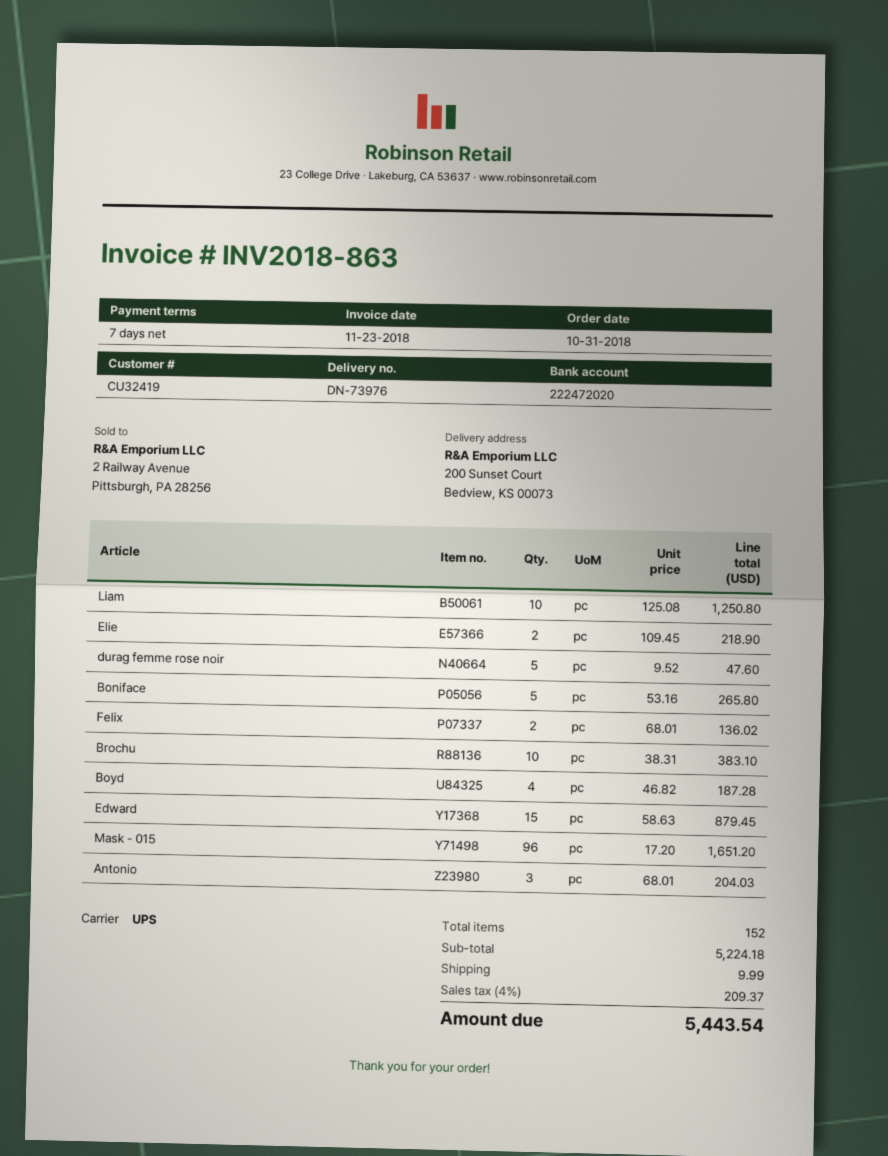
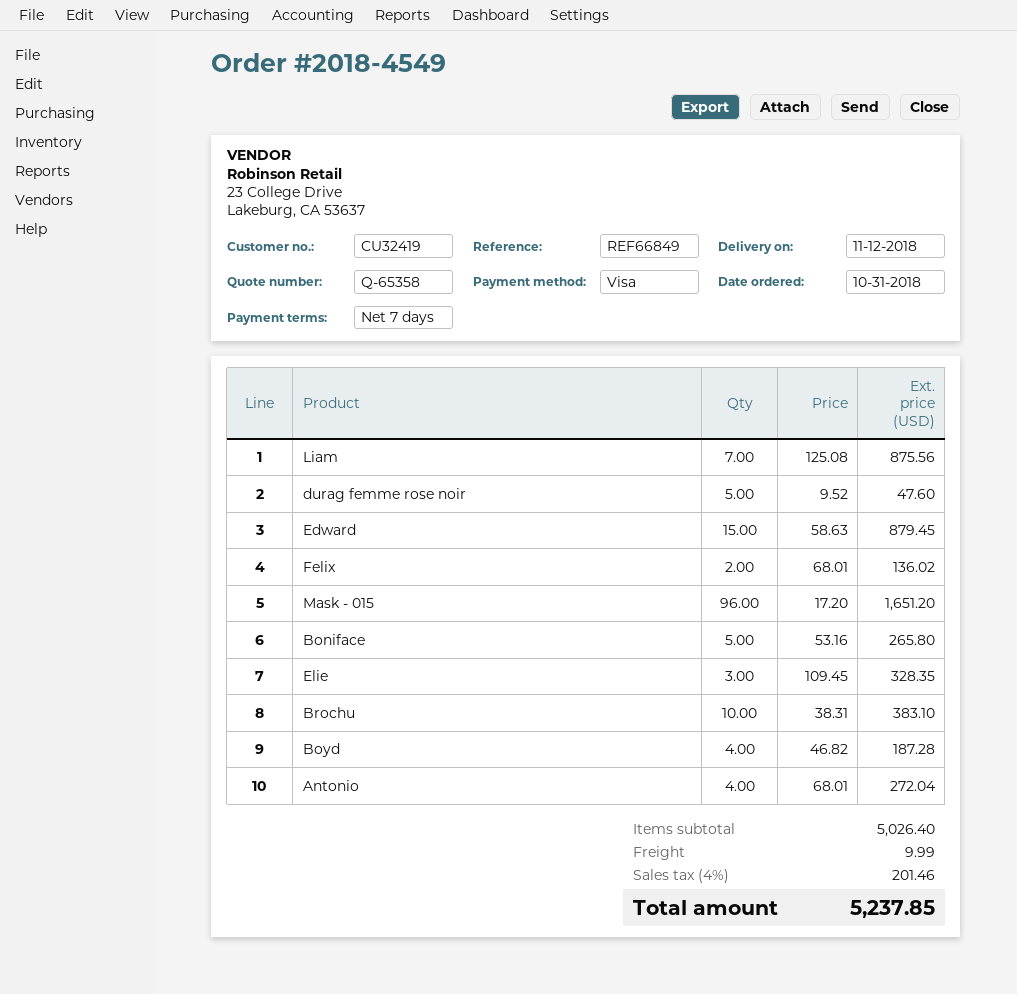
Liam: 10 x 125.08 = 1250.80 -> 7 x 125.08 = 875.56
Elie: 2 x 109.45 = 218.90 -> 3 x 109.45 = 328.35
Antonio: 3 x 68.01 = 204.03 -> 4 x 68.01 = 272.04
subtotal: 5224.18 -> 5026.40
tax: 4% = 209.37 -> 4% = 201.46
total: 5443.54 -> 5237.85

